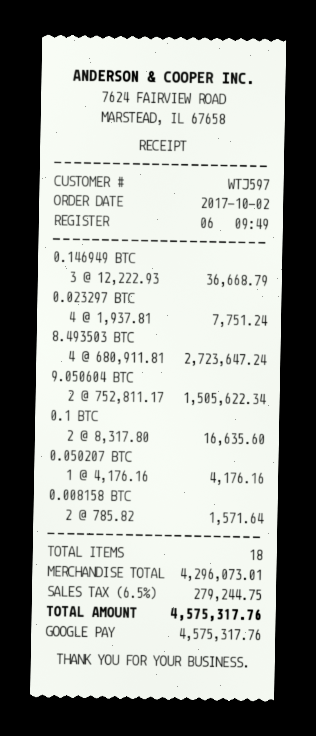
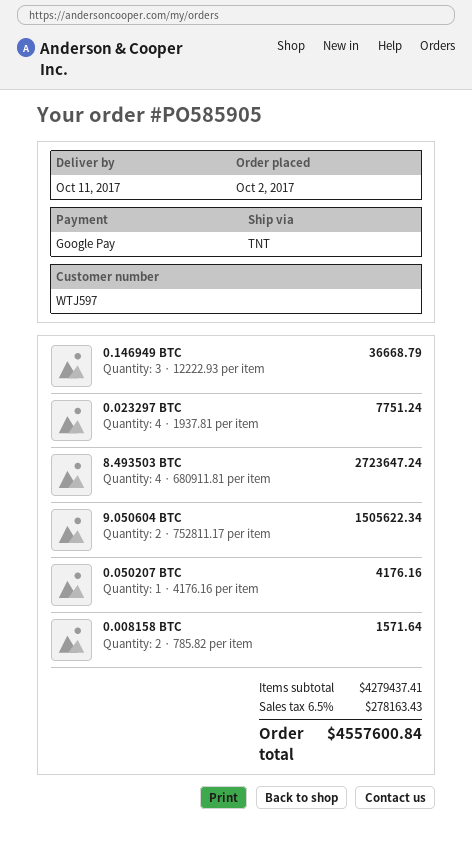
0.1 BTC: 2 x 8317.80 = 16635.60 -> none
subtotal: 4296073.01 -> 4279437.41
tax: 6.5% = 279244.75 -> 6.5% = 278163.43
total: 4575317.76 -> 4557600.84

